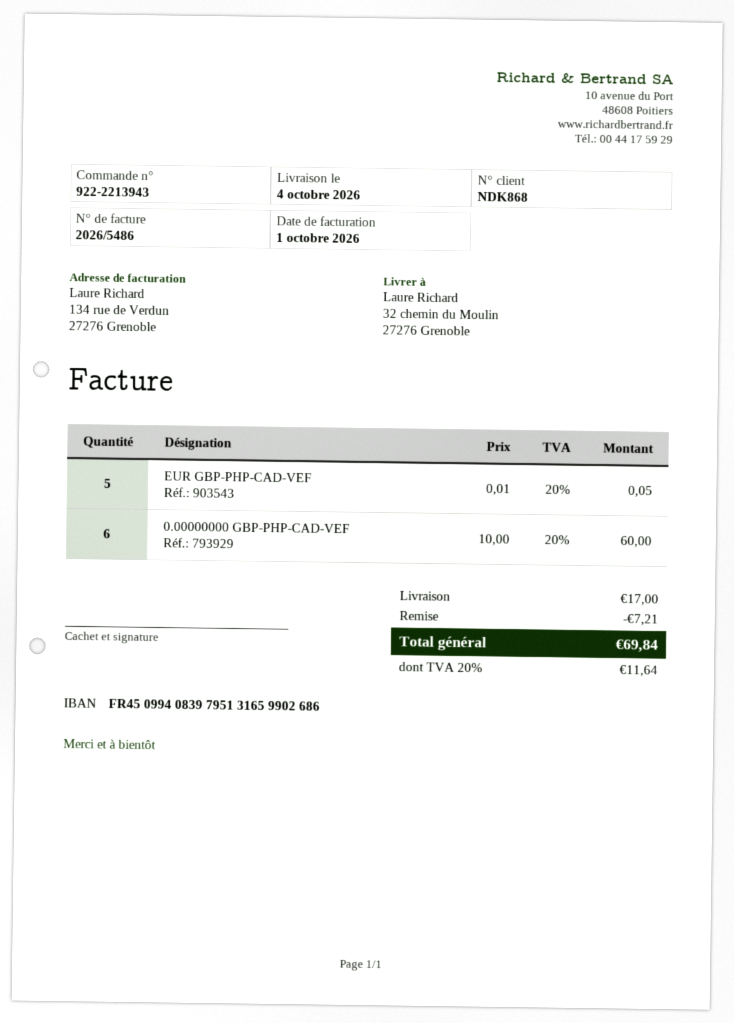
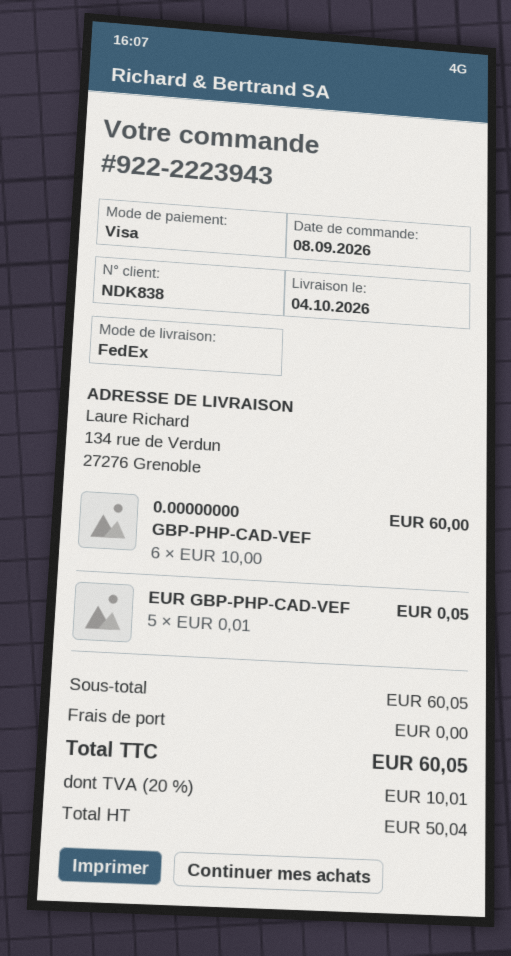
order number: 922-2213943 -> 922-2223943
customer number: NDK868 -> NDK838
ship to: 32 chemin du Moulin, 27276 Grenoble -> 134 rue de Verdun, 27276 Grenoble
discount: 7.21 -> none
shipping: 17.00 -> 0.00
tax: 20% = 11.64 -> 20% = 10.01
total: 69.84 -> 60.05

